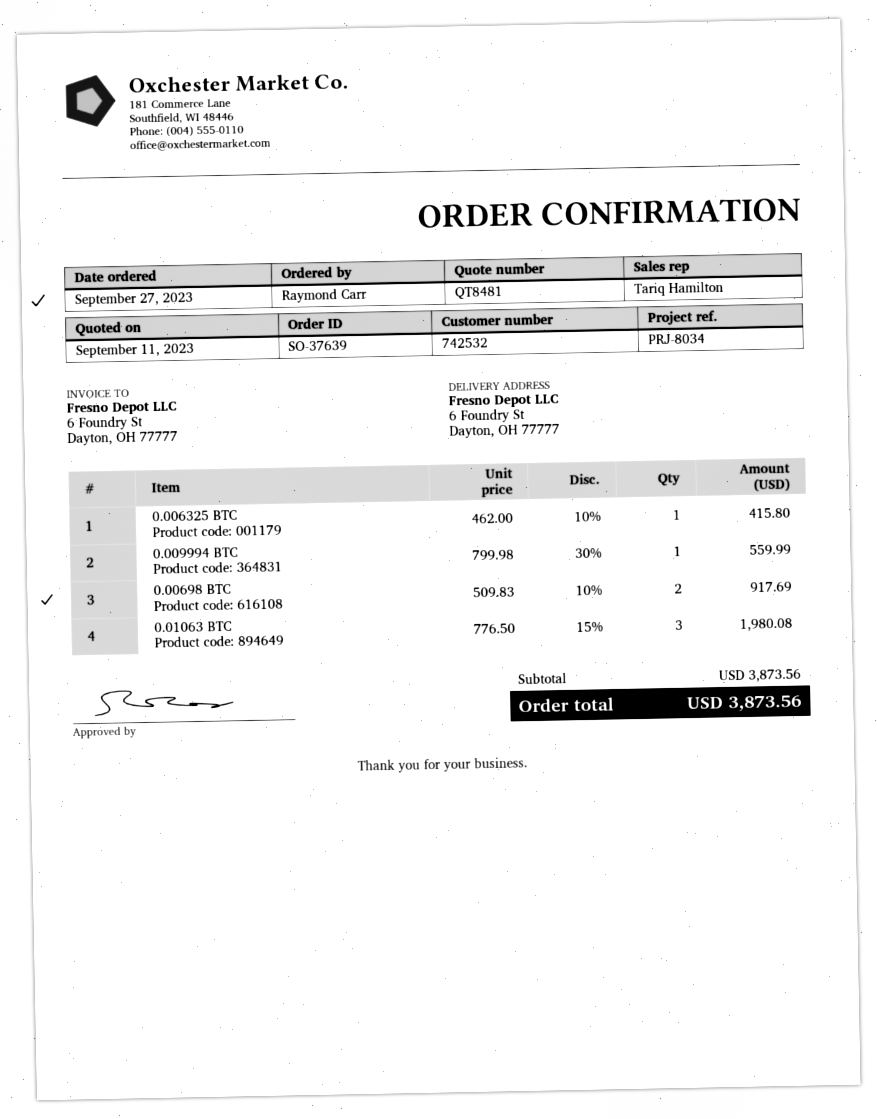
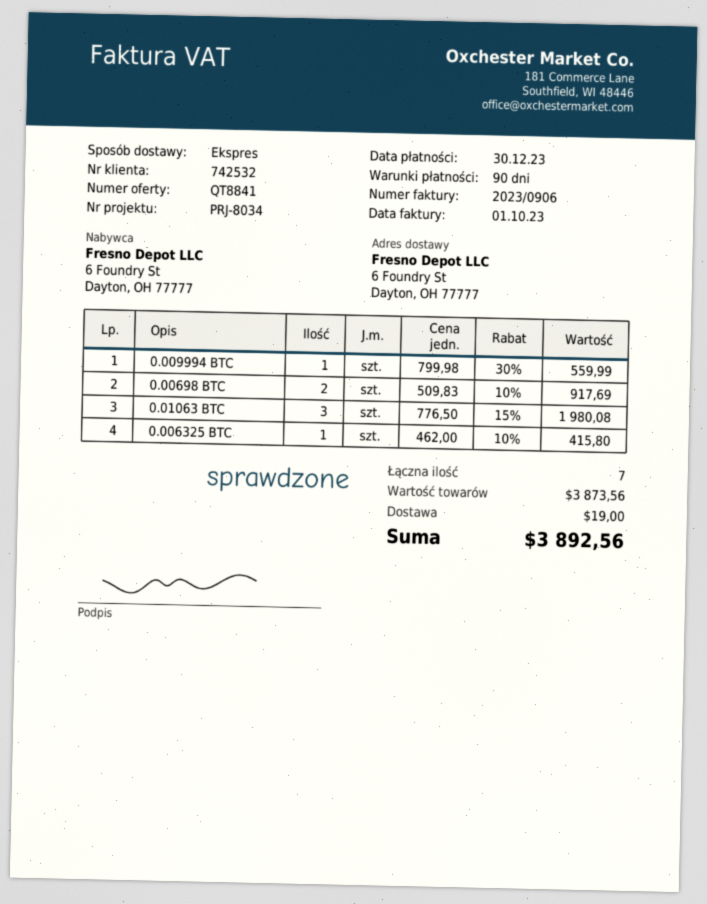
quote number: QT8481 -> QT8841
shipping: none -> 19.00
total: 3873.56 -> 3892.56

